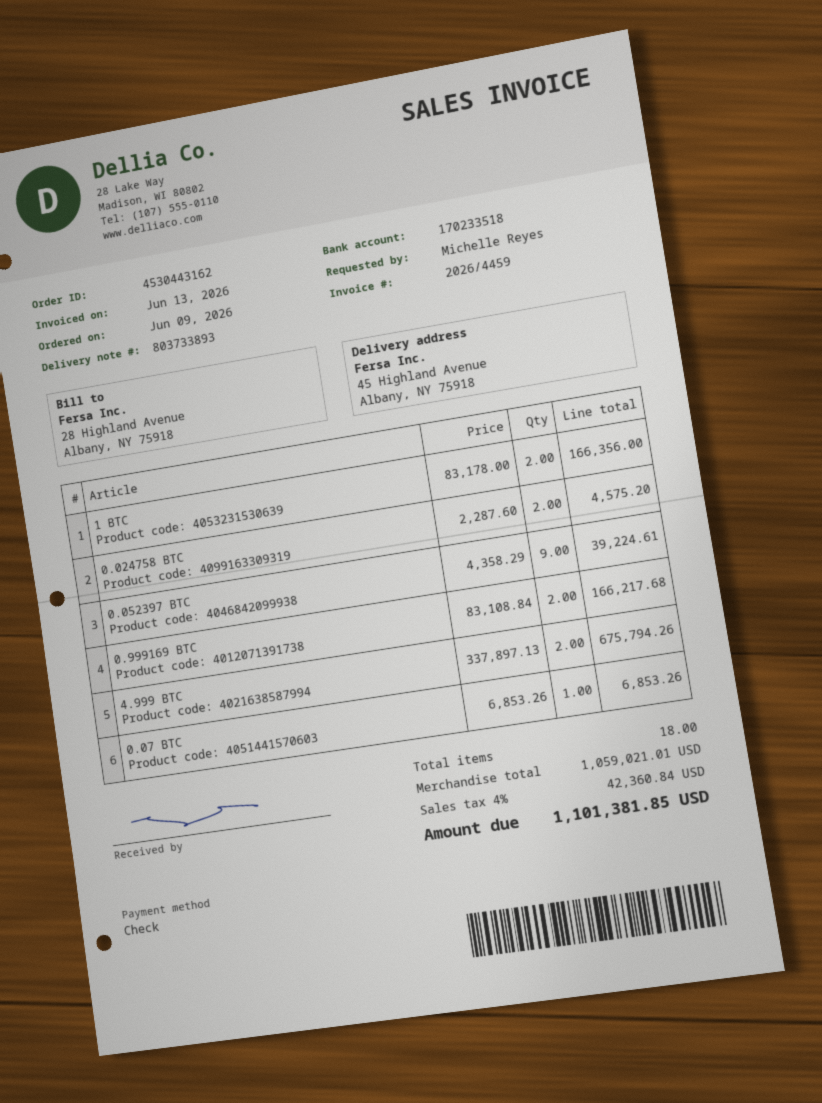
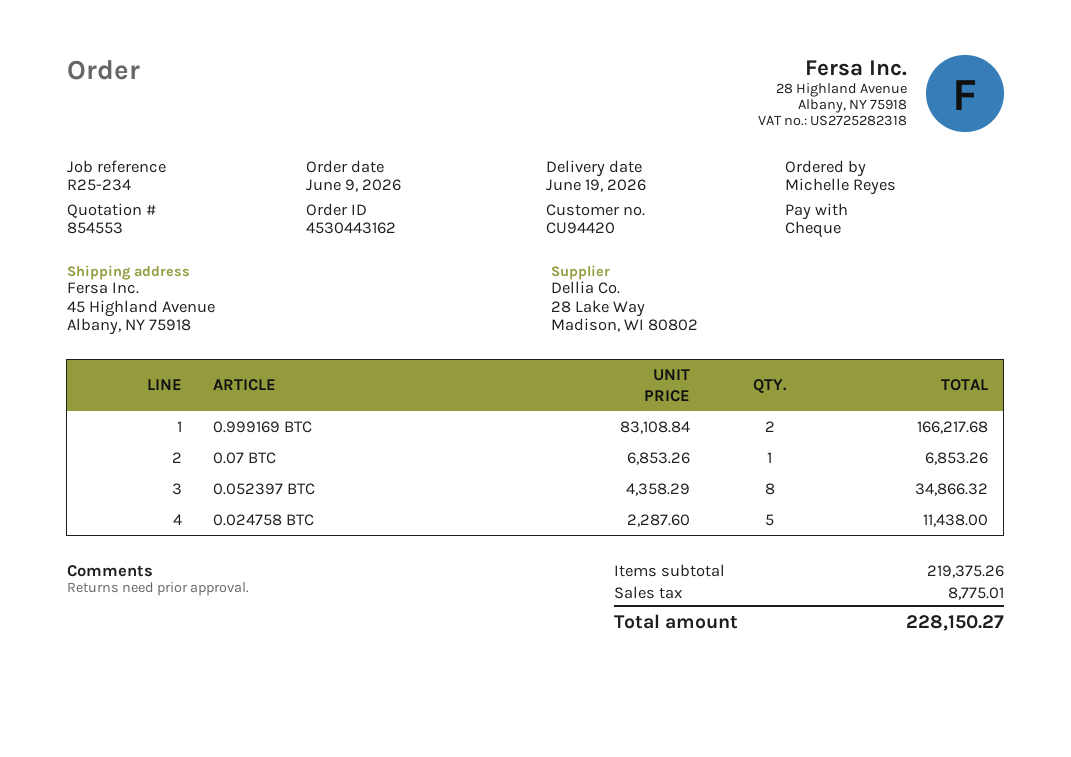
1 BTC: 2 x 83178.00 = 166356.00 -> none
0.024758 BTC: 2 x 2287.60 = 4575.20 -> 5 x 2287.60 = 11438.00
0.052397 BTC: 9 x 4358.29 = 39224.61 -> 8 x 4358.29 = 34866.32
4.999 BTC: 2 x 337897.13 = 675794.26 -> none
subtotal: 1059021.01 -> 219375.26
tax: 42360.84 -> 8775.01
total: 1101381.85 -> 228150.27

